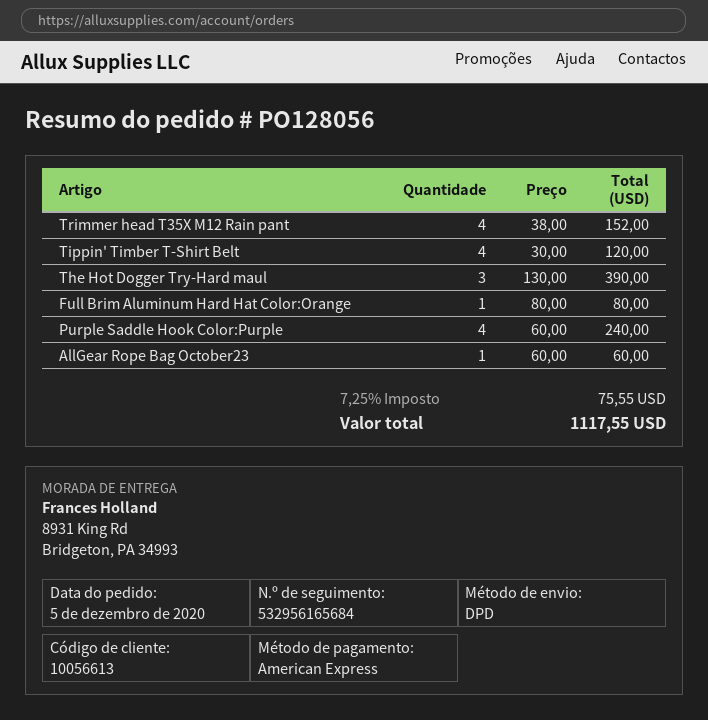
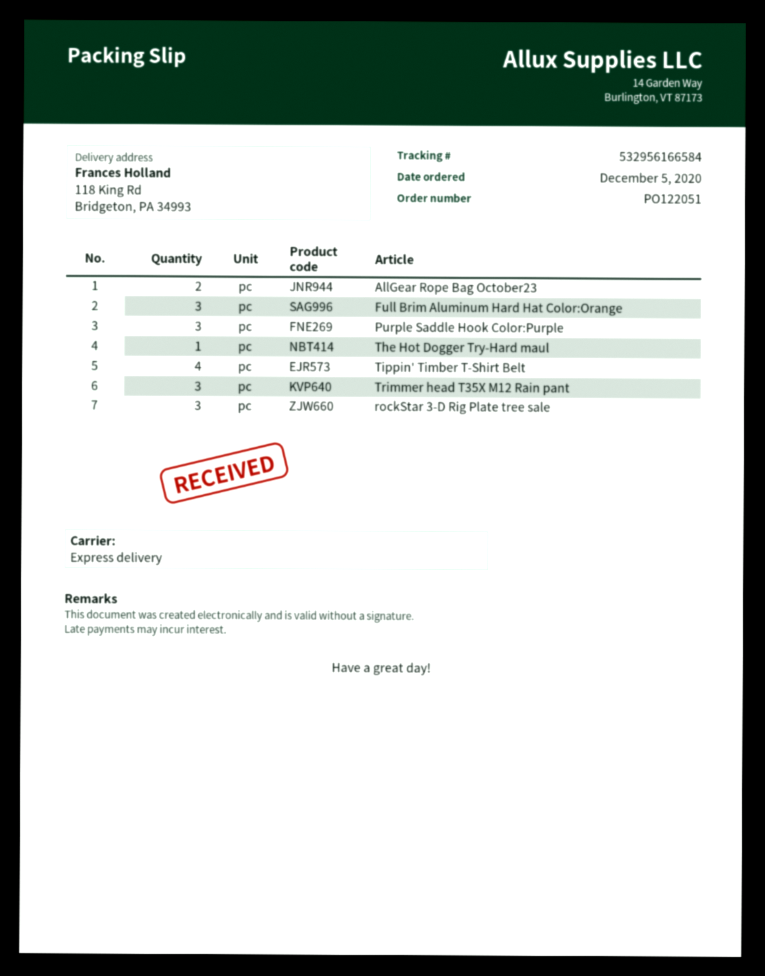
order number: PO128056 -> PO122051
shipping method: DPD -> express
tracking number: 532956165684 -> 532956166584
ship to: 8931 King Rd, Bridgeton, PA 34993 -> 118 King Rd, Bridgeton, PA 34993
Trimmer head T35X M12 Rain pant: 4 -> 3
The Hot Dogger Try-Hard maul: 3 -> 1
Full Brim Aluminum Hard Hat Color:Orange: 1 -> 3
Purple Saddle Hook Color:Purple: 4 -> 3
AllGear Rope Bag October23: 1 -> 2
rockStar 3-D Rig Plate tree sale: none -> 3

